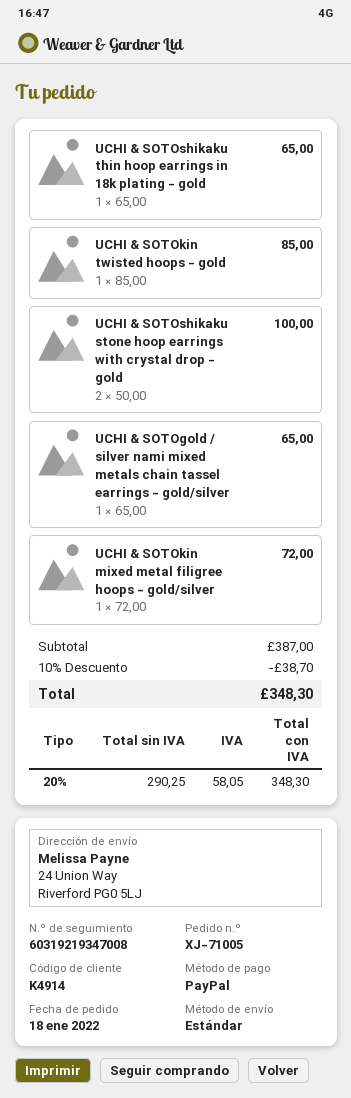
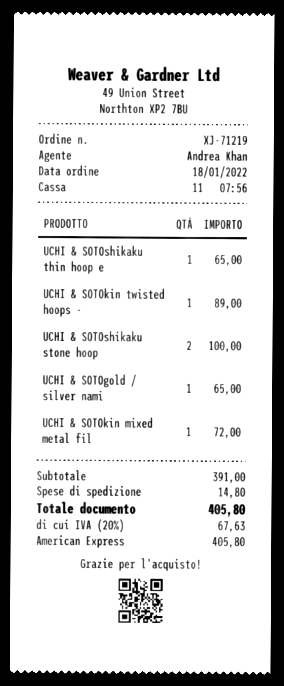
order number: XJ-71005 -> XJ-71219
payment method: PayPal -> American Express
UCHI & SOTOkin twisted hoops - gold: 1 for 85.00 -> 1 for 89.00
subtotal: 387.00 -> 391.00
discount: 10% = 38.70 -> none
shipping: none -> 14.80
tax: 20% = 58.05 -> 20% = 67.63
total: 348.30 -> 405.80

